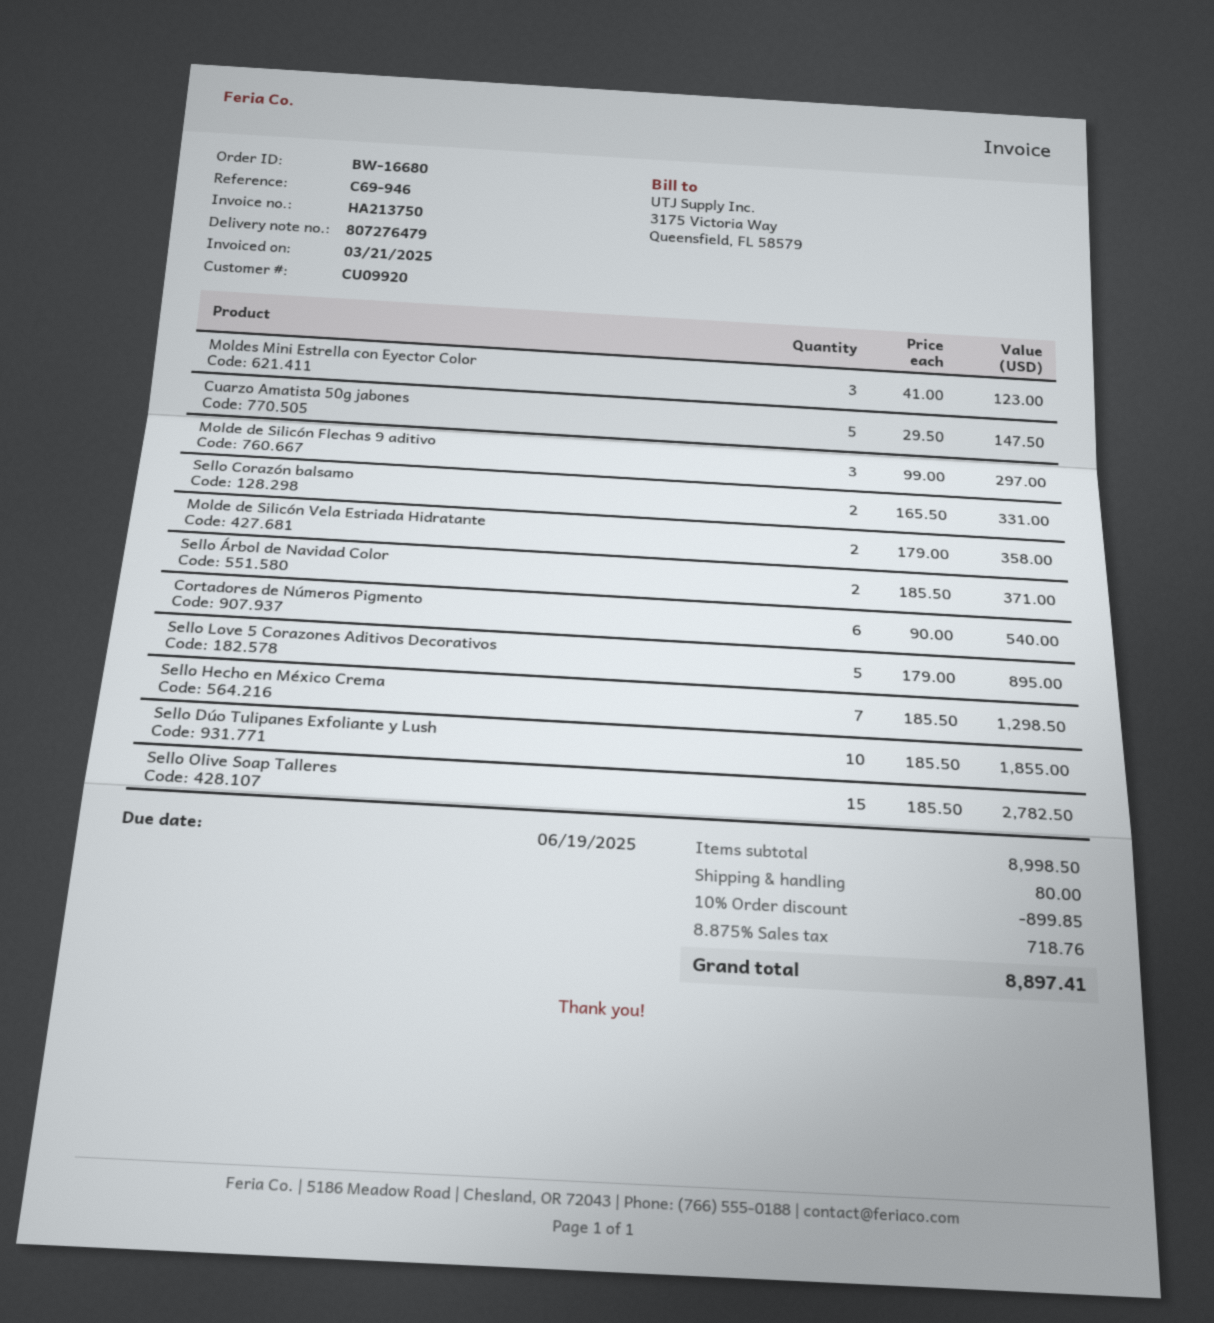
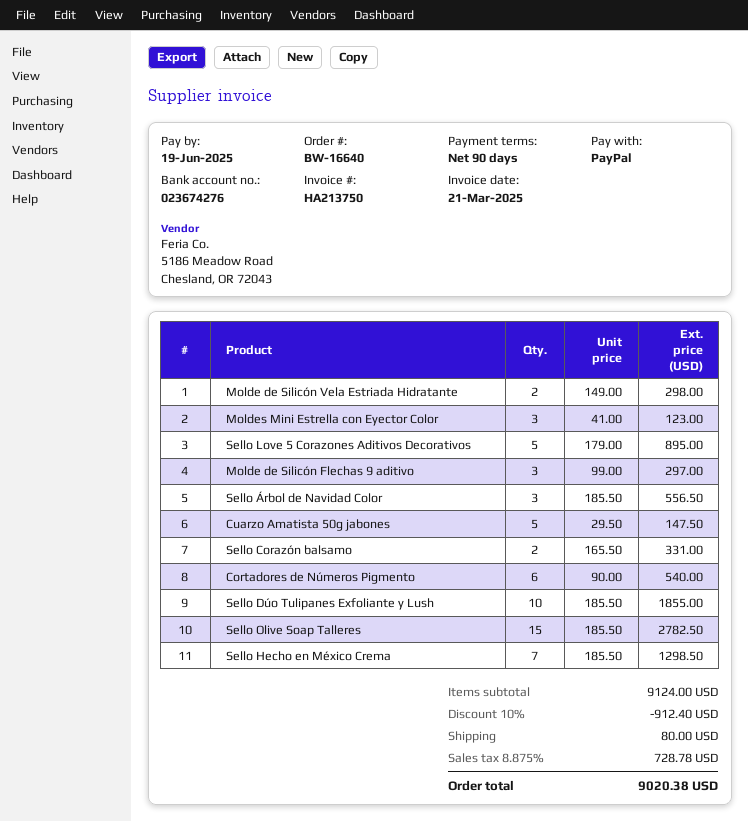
order number: BW-16680 -> BW-16640
Molde de Silicón Vela Estriada Hidratante: 2 x 179.00 = 358.00 -> 2 x 149.00 = 298.00
Sello Árbol de Navidad Color: 2 x 185.50 = 371.00 -> 3 x 185.50 = 556.50
subtotal: 8998.50 -> 9124.00
discount: 10% = 899.85 -> 10% = 912.40
tax: 8.875% = 718.76 -> 8.875% = 728.78
total: 8897.41 -> 9020.38

